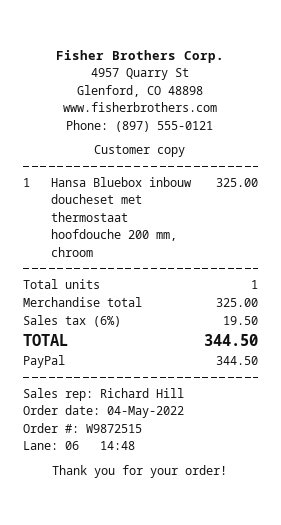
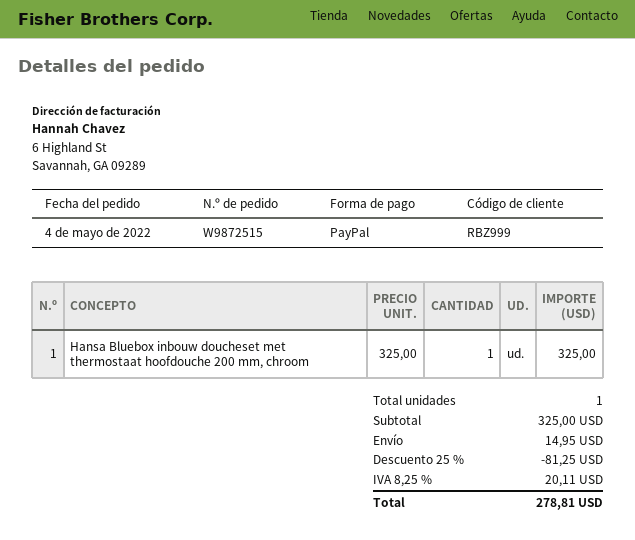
discount: none -> 25% = 81.25
shipping: none -> 14.95
tax: 6% = 19.50 -> 8.25% = 20.11
total: 344.50 -> 278.81

